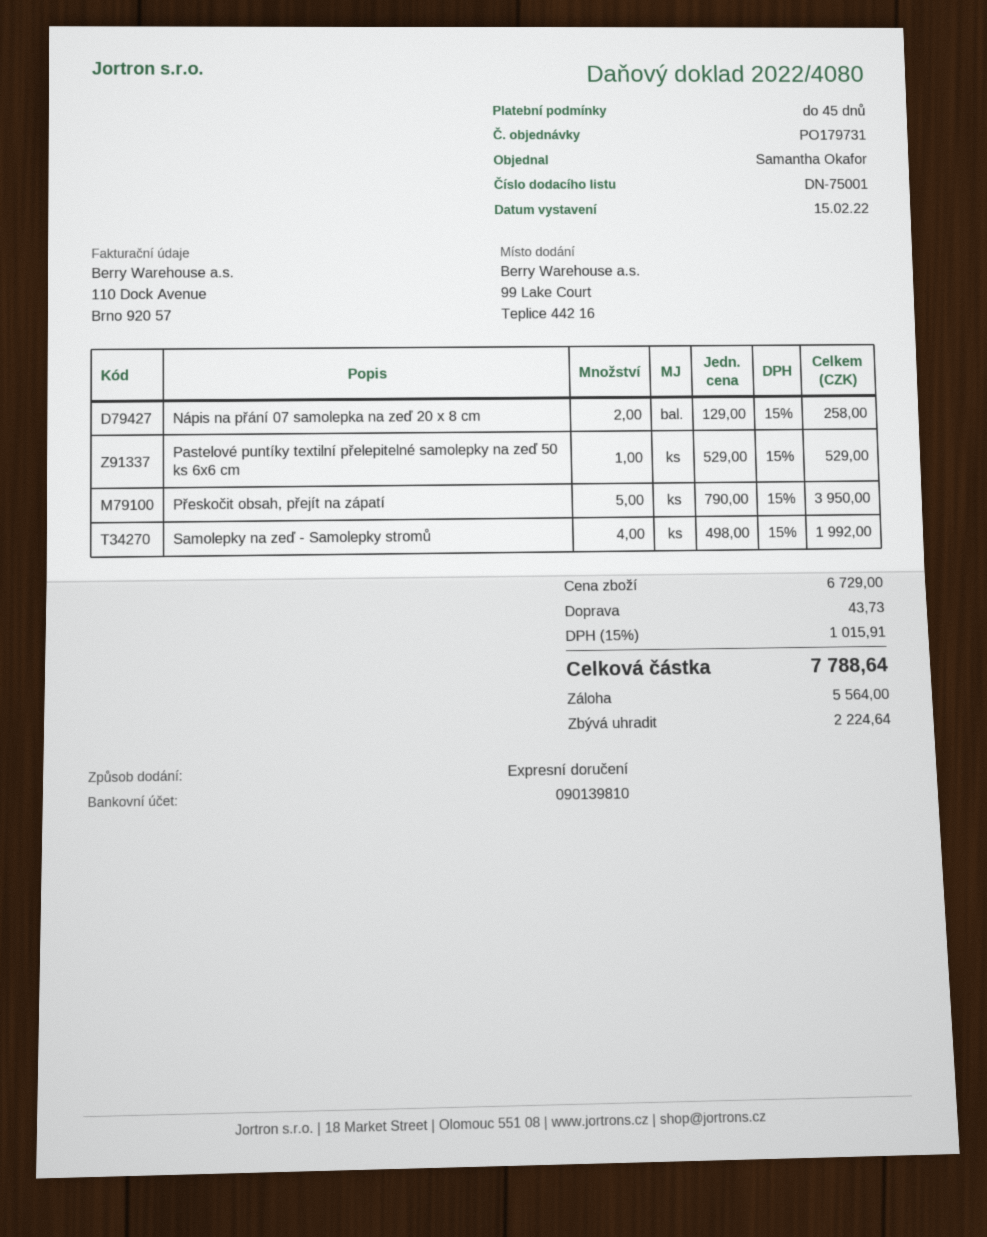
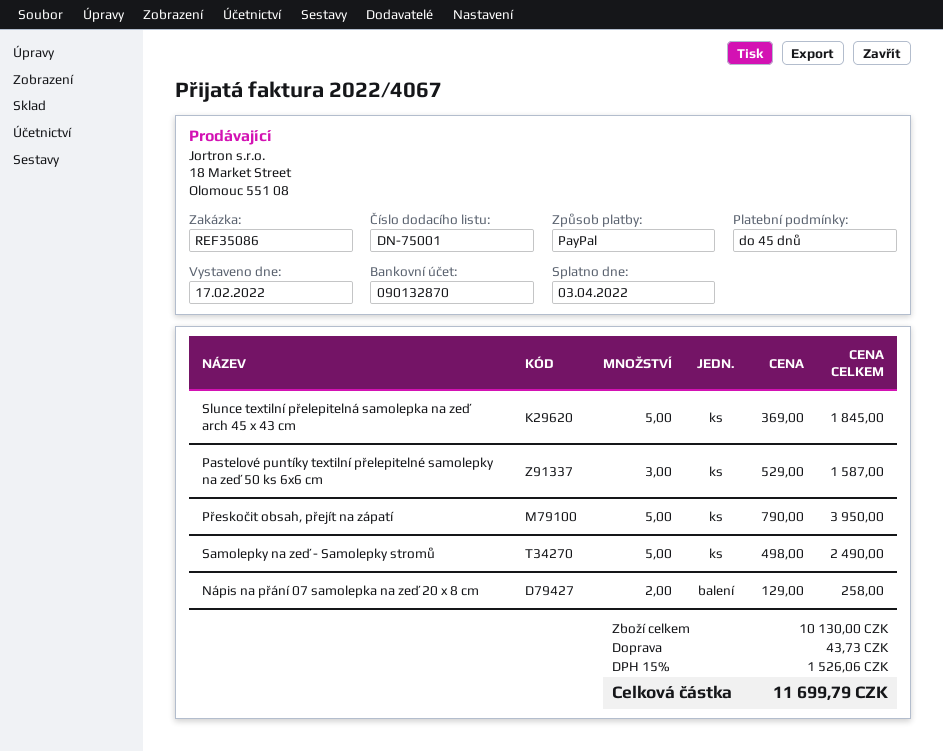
invoice number: 2022/4080 -> 2022/4067
invoice date: 2022-02-15 -> 2022-02-17
bank account: 090139810 -> 090132870
Pastelové puntíky textilní přelepitelné samolepky na zeď 50 ks 6x6 cm: 1 x 529.00 = 529.00 -> 3 x 529.00 = 1587.00
Samolepky na zeď - Samolepky stromů: 4 x 498.00 = 1992.00 -> 5 x 498.00 = 2490.00
Slunce textilní přelepitelná samolepka na zeď arch 45 x 43 cm: none -> 5 x 369.00 = 1845.00
subtotal: 6729.00 -> 10130.00
tax: 15% = 1015.91 -> 15% = 1526.06
total: 7788.64 -> 11699.79

